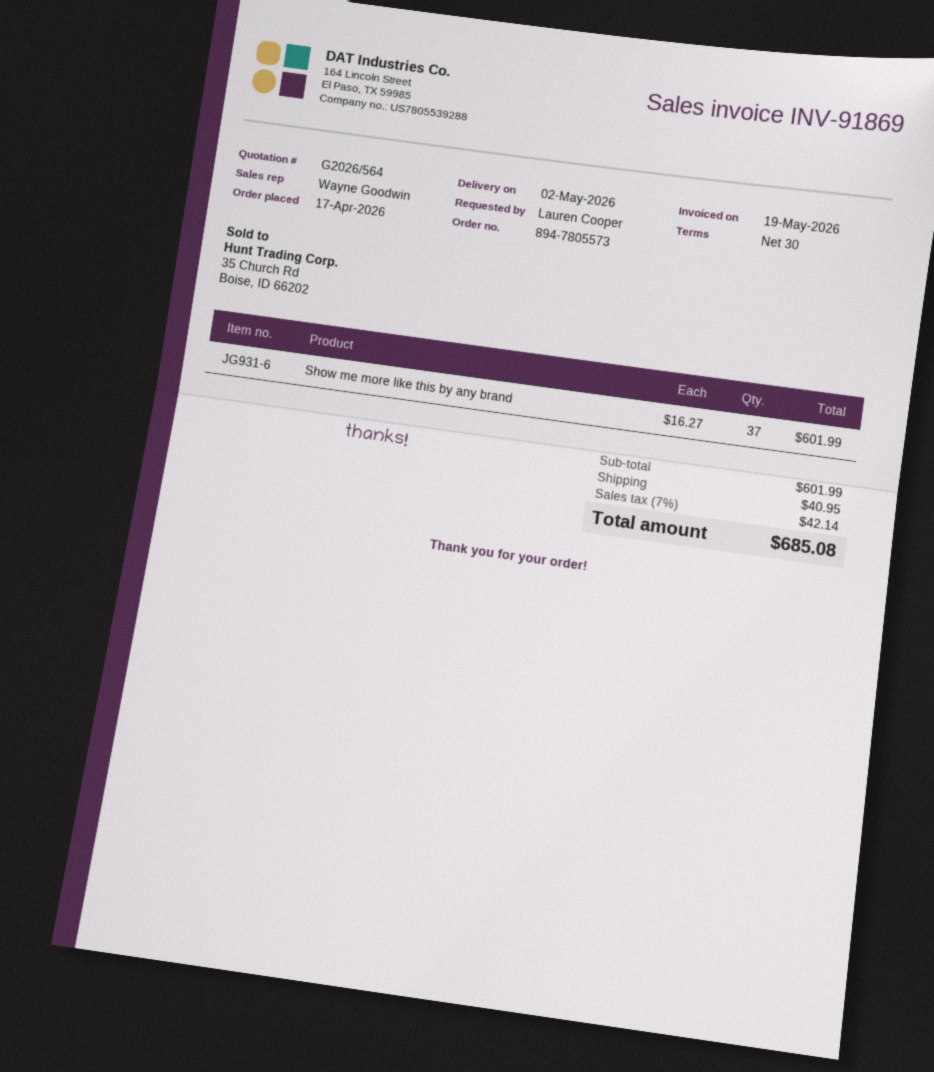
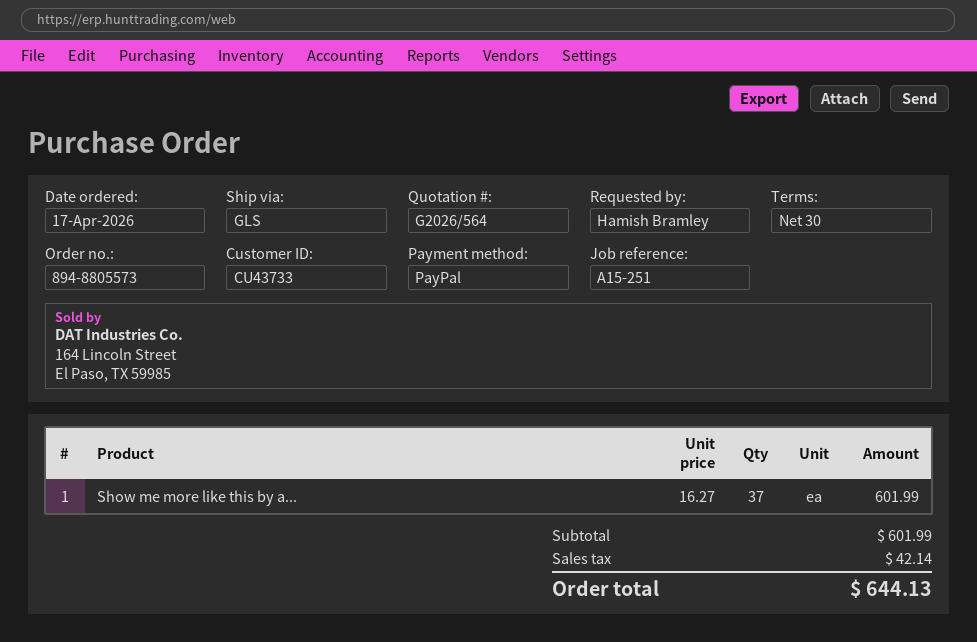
order number: 894-7805573 -> 894-8805573
ordered by: Lauren Cooper -> Hamish Bramley
shipping: 40.95 -> none
total: 685.08 -> 644.13

